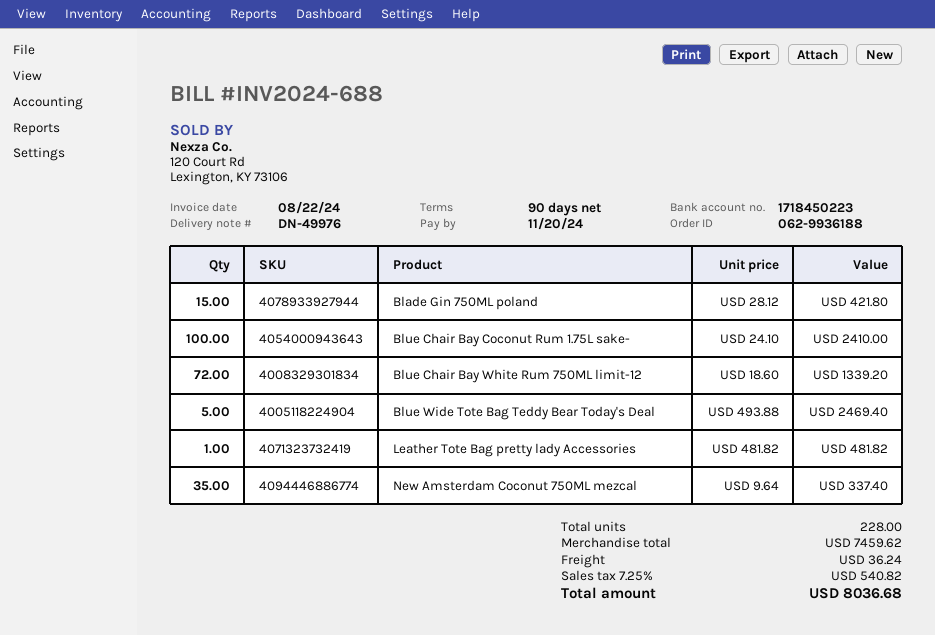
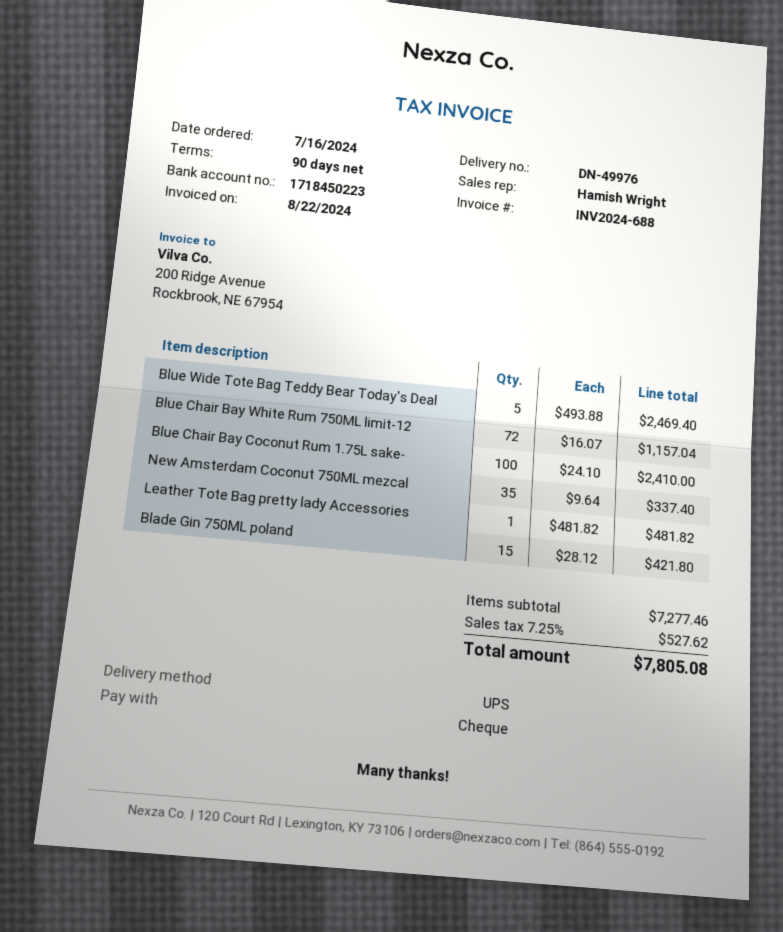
Blue Chair Bay White Rum 750ML limit-12: 72 x 18.60 = 1339.20 -> 72 x 16.07 = 1157.04
subtotal: 7459.62 -> 7277.46
shipping: 36.24 -> none
tax: 7.25% = 540.82 -> 7.25% = 527.62
total: 8036.68 -> 7805.08

